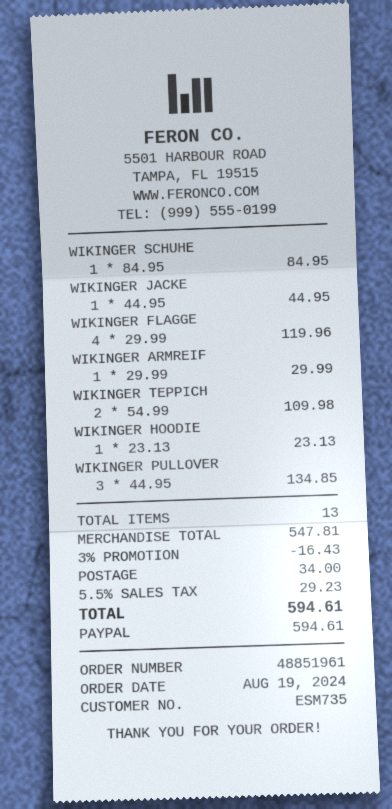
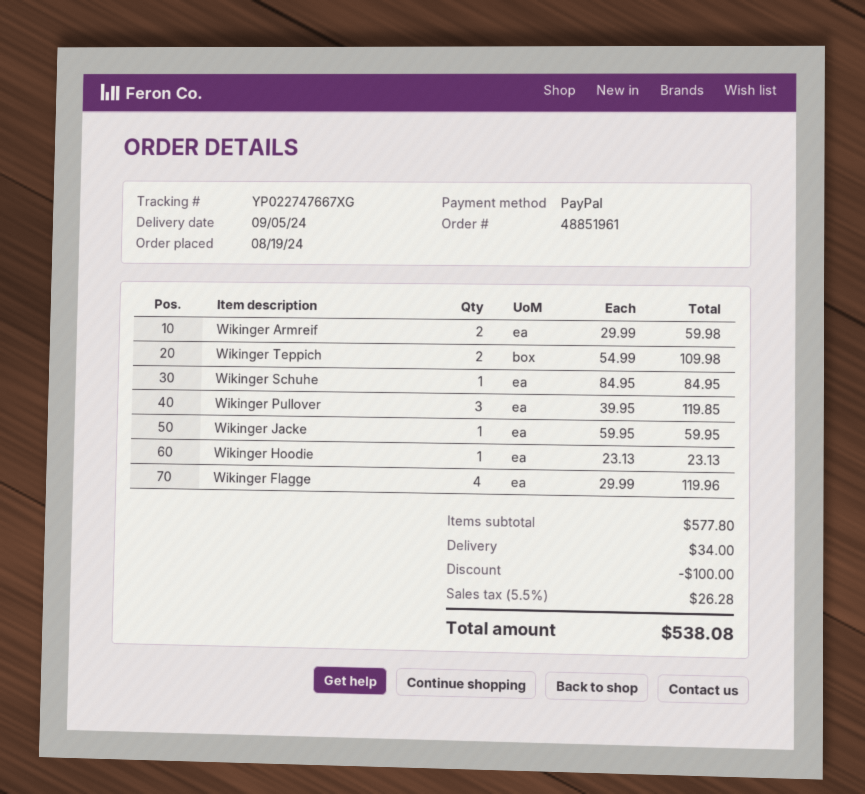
WIKINGER JACKE: 1 x 44.95 = 44.95 -> 1 x 59.95 = 59.95
WIKINGER ARMREIF: 1 x 29.99 = 29.99 -> 2 x 29.99 = 59.98
WIKINGER PULLOVER: 3 x 44.95 = 134.85 -> 3 x 39.95 = 119.85
subtotal: 547.81 -> 577.80
discount: 16.43 -> 100.00
tax: 5.5% = 29.23 -> 5.5% = 26.28
total: 594.61 -> 538.08

